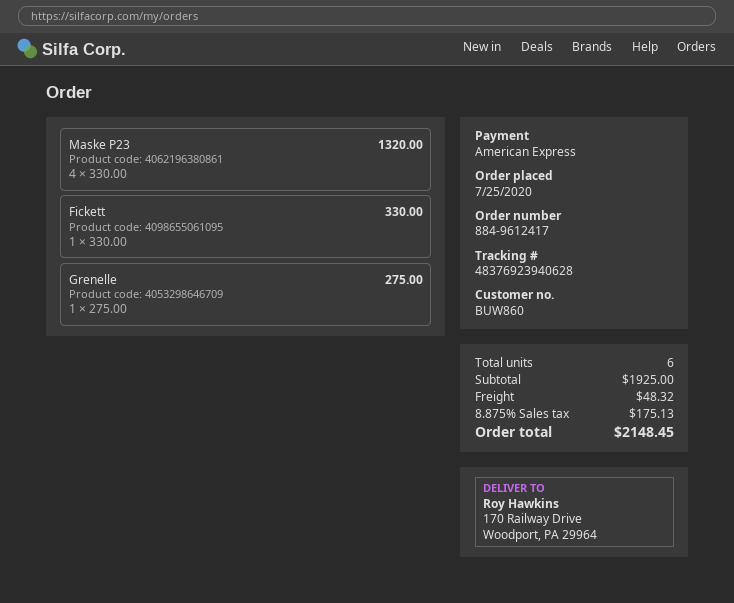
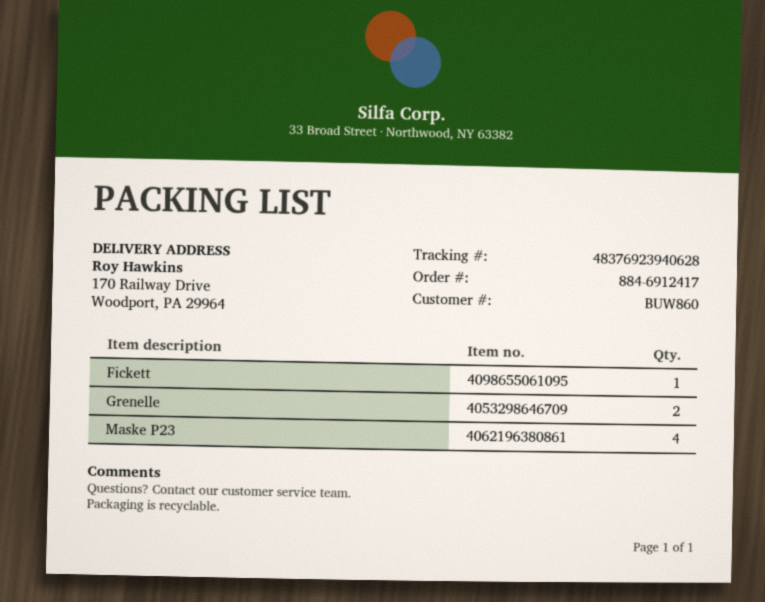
order number: 884-9612417 -> 884-6912417
Grenelle: 1 -> 2

